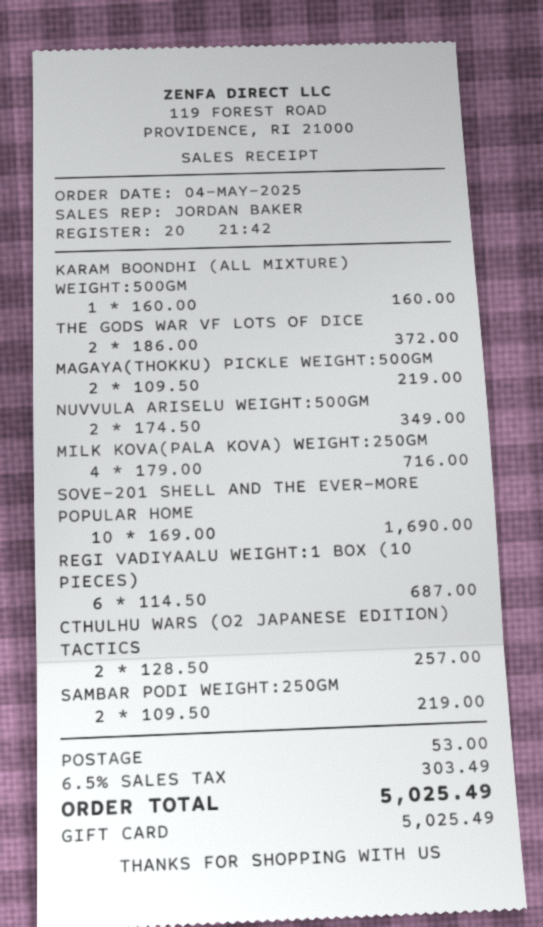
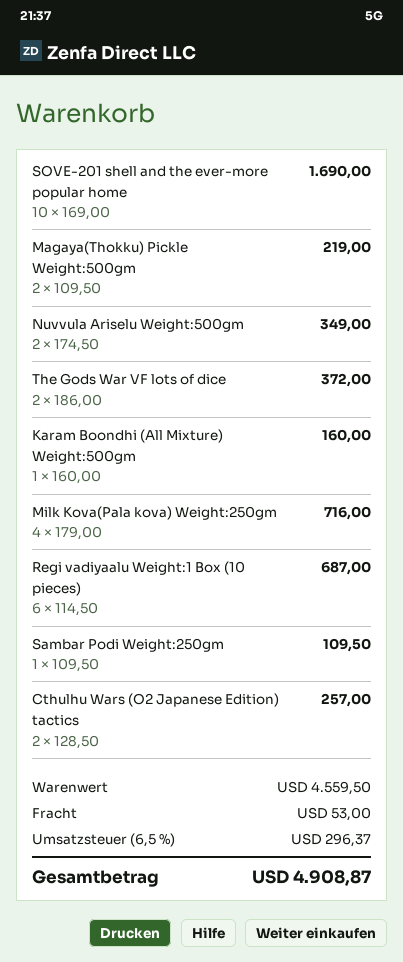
SAMBAR PODI WEIGHT:250GM: 2 x 109.50 = 219.00 -> 1 x 109.50 = 109.50
tax: 6.5% = 303.49 -> 6.5% = 296.37
total: 5025.49 -> 4908.87

